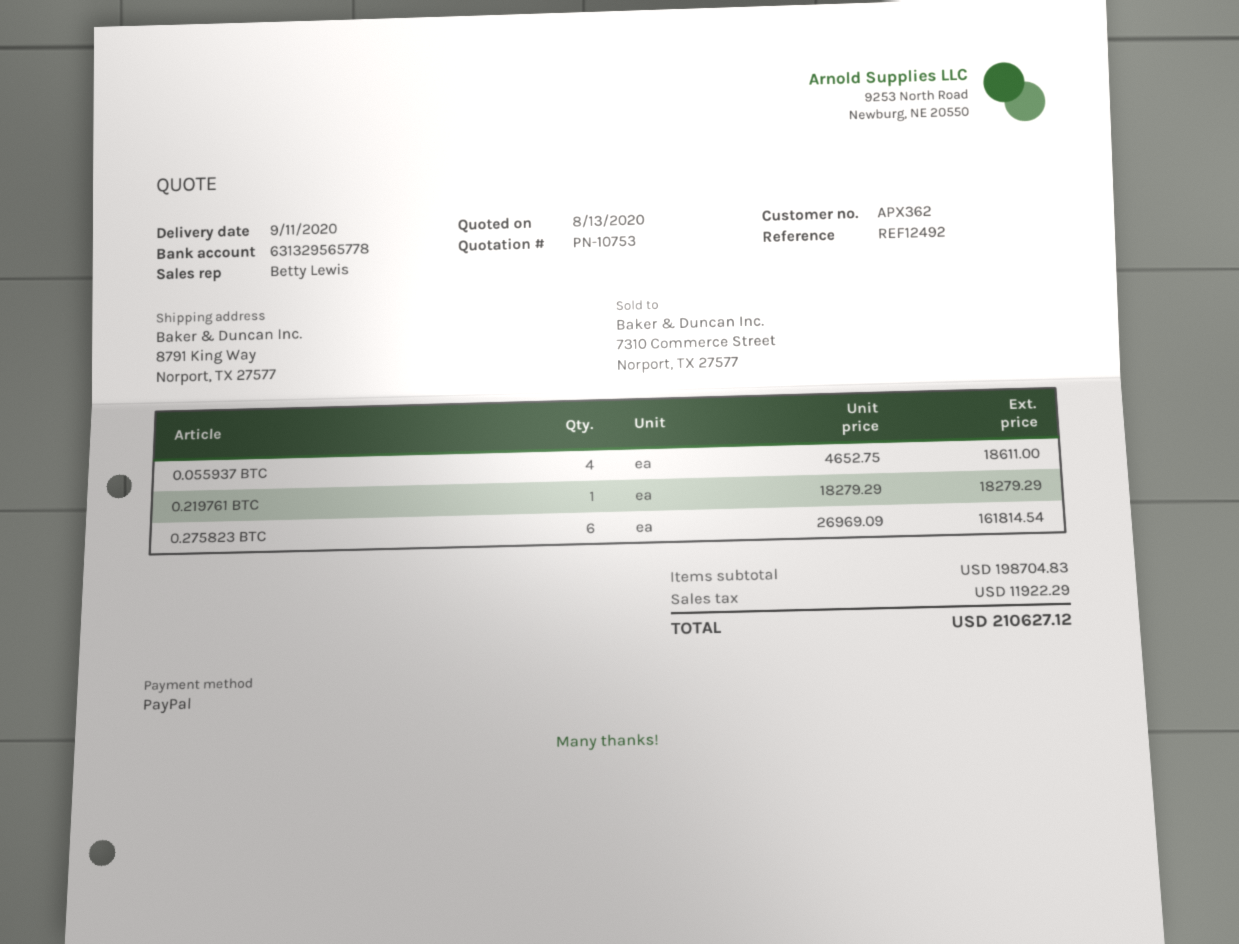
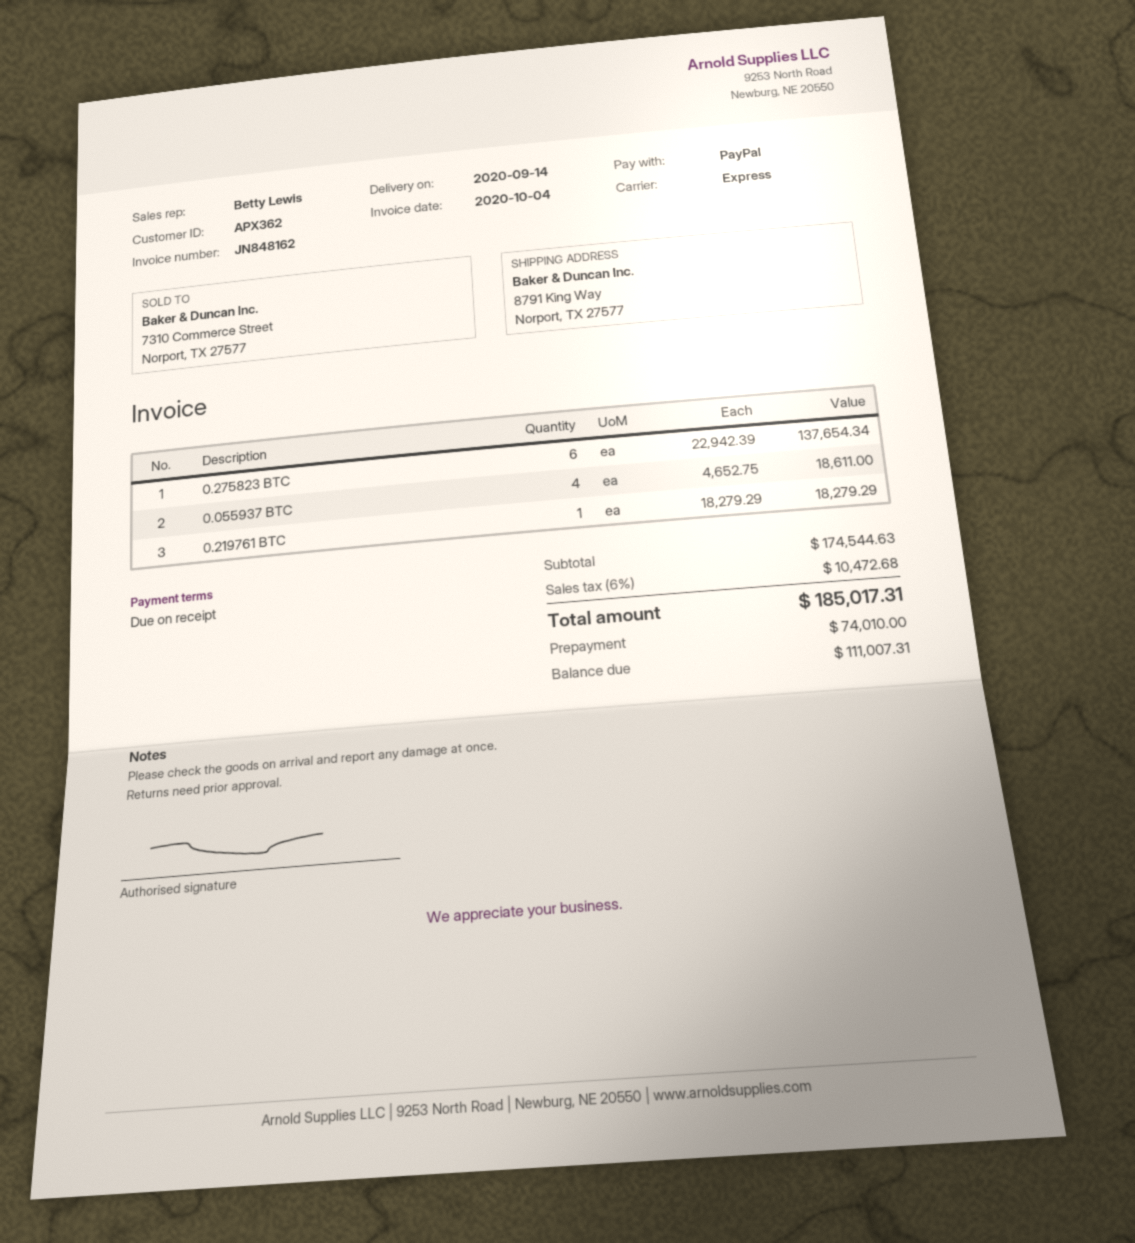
delivery date: 2020-09-11 -> 2020-09-14
0.275823 BTC: 6 x 26969.09 = 161814.54 -> 6 x 22942.39 = 137654.34
subtotal: 198704.83 -> 174544.63
tax: 11922.29 -> 10472.68
total: 210627.12 -> 185017.31

